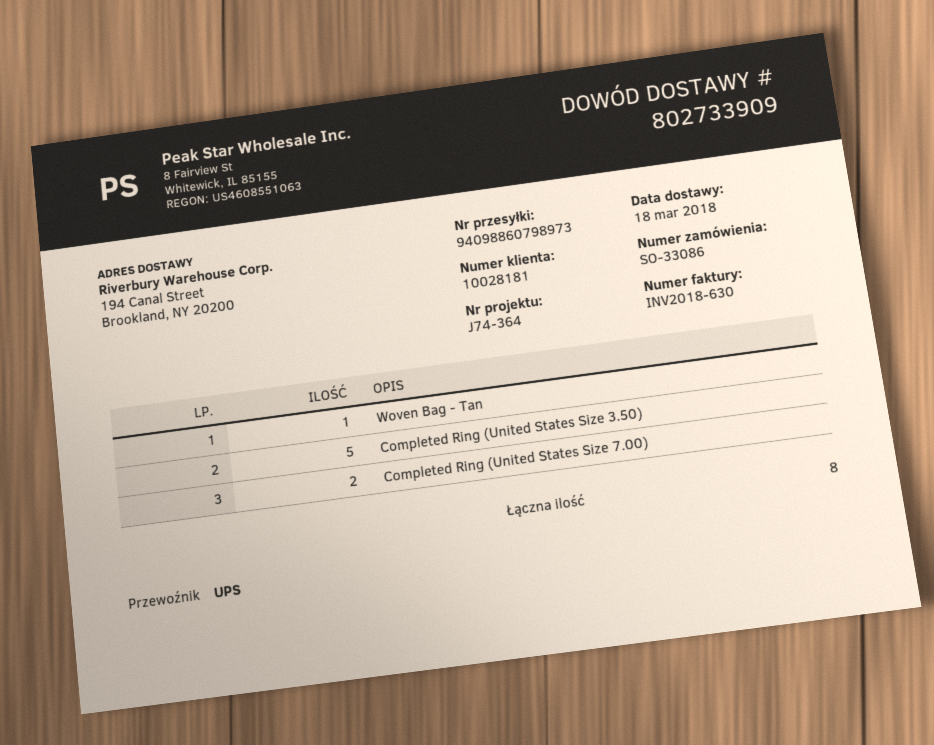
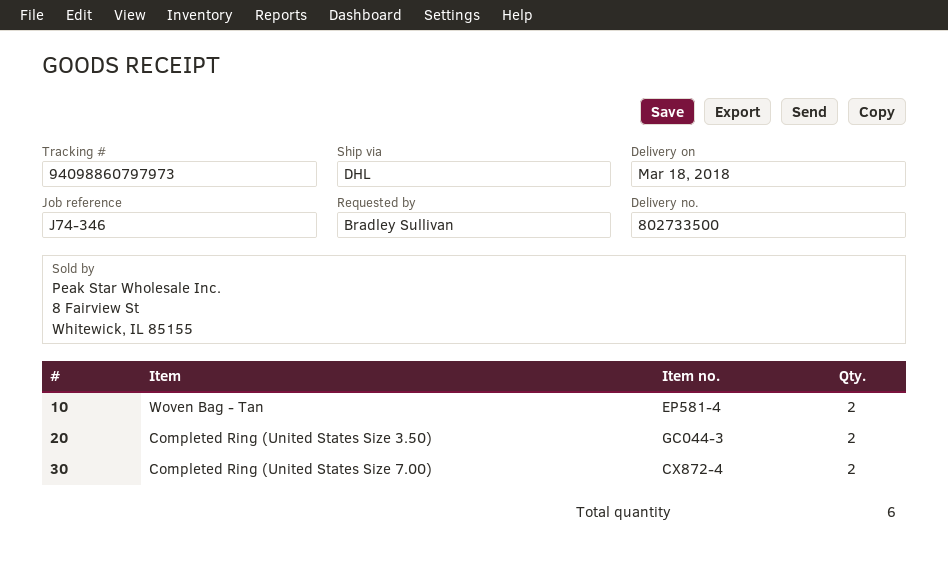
delivery note number: 802733909 -> 802733500
reference: J74-364 -> J74-346
shipping method: UPS -> DHL
tracking number: 94098860798973 -> 94098860797973
Woven Bag - Tan: 1 -> 2
Completed Ring (United States Size 3.50): 5 -> 2
total quantity: 8 -> 6

